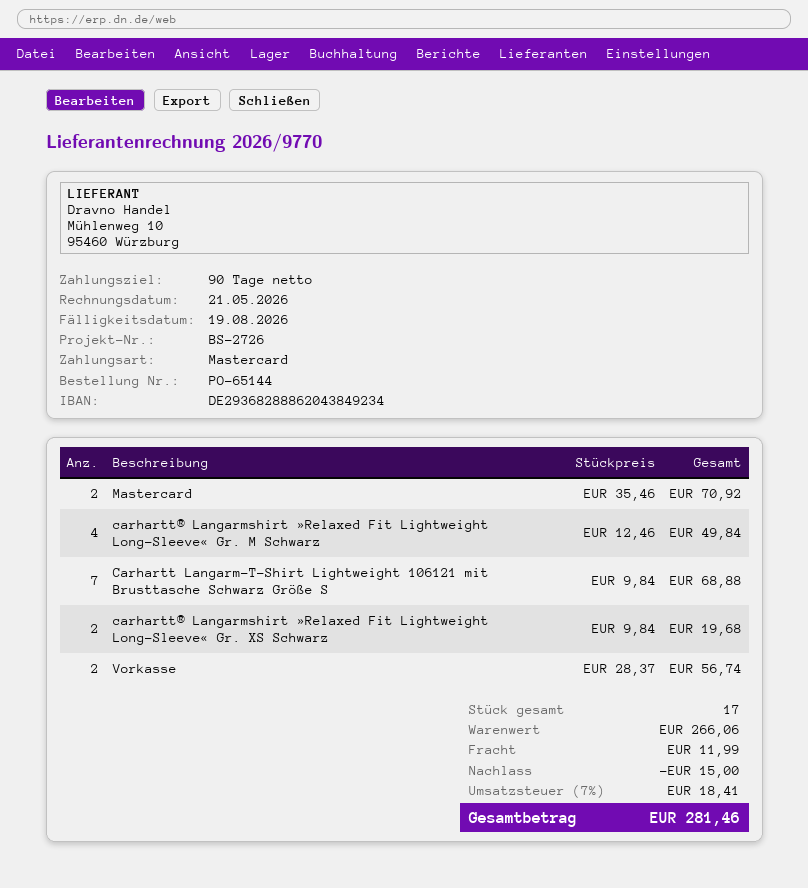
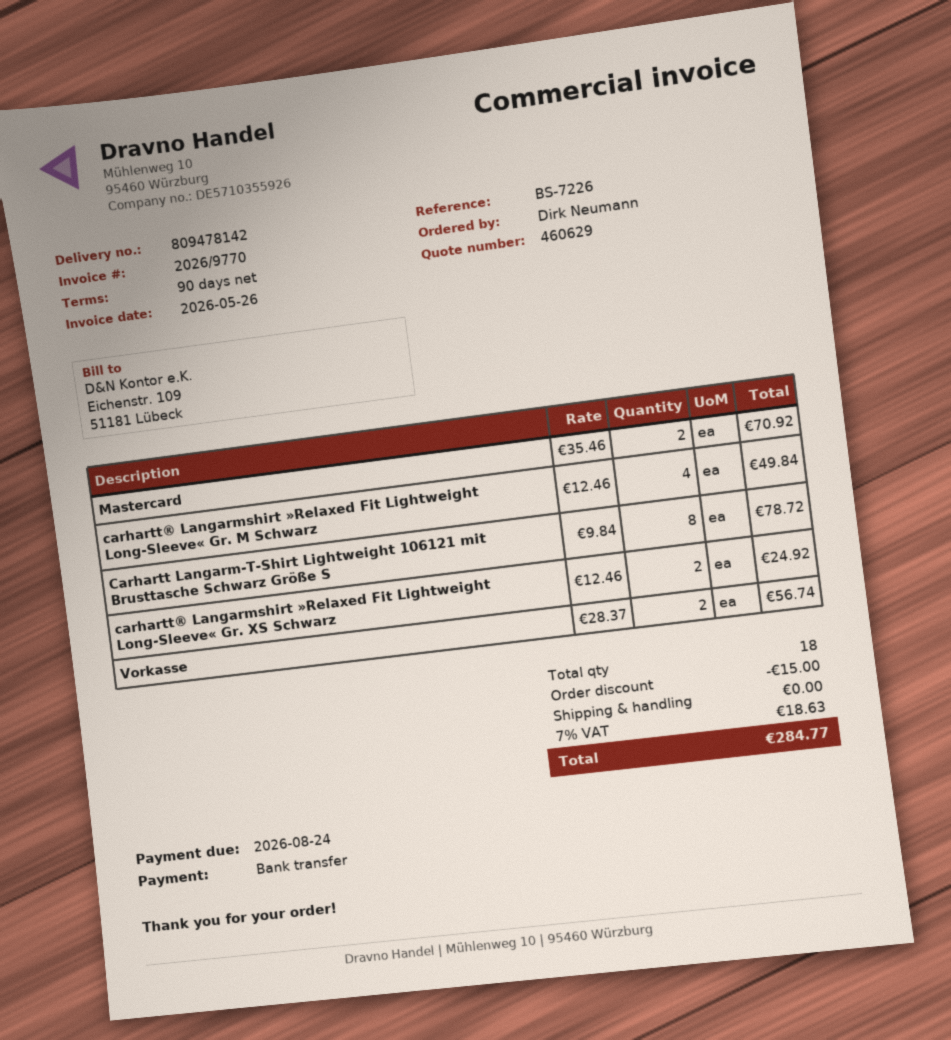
invoice date: 2026-05-21 -> 2026-05-26
due date: 2026-08-19 -> 2026-08-24
reference: BS-2726 -> BS-7226
payment method: Mastercard -> bank transfer
Carhartt Langarm-T-Shirt Lightweight 106121 mit Brusttasche Schwarz Größe S: 7 x 9.84 = 68.88 -> 8 x 9.84 = 78.72
carhartt® Langarmshirt »Relaxed Fit Lightweight Long-Sleeve« Gr. XS Schwarz: 2 x 9.84 = 19.68 -> 2 x 12.46 = 24.92
total quantity: 17 -> 18
shipping: 11.99 -> 0.00
tax: 7% = 18.41 -> 7% = 18.63
total: 281.46 -> 284.77

